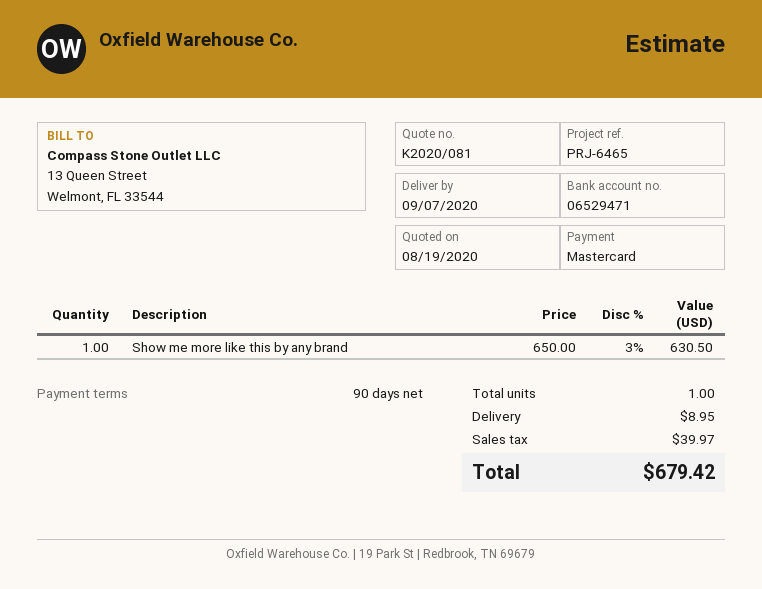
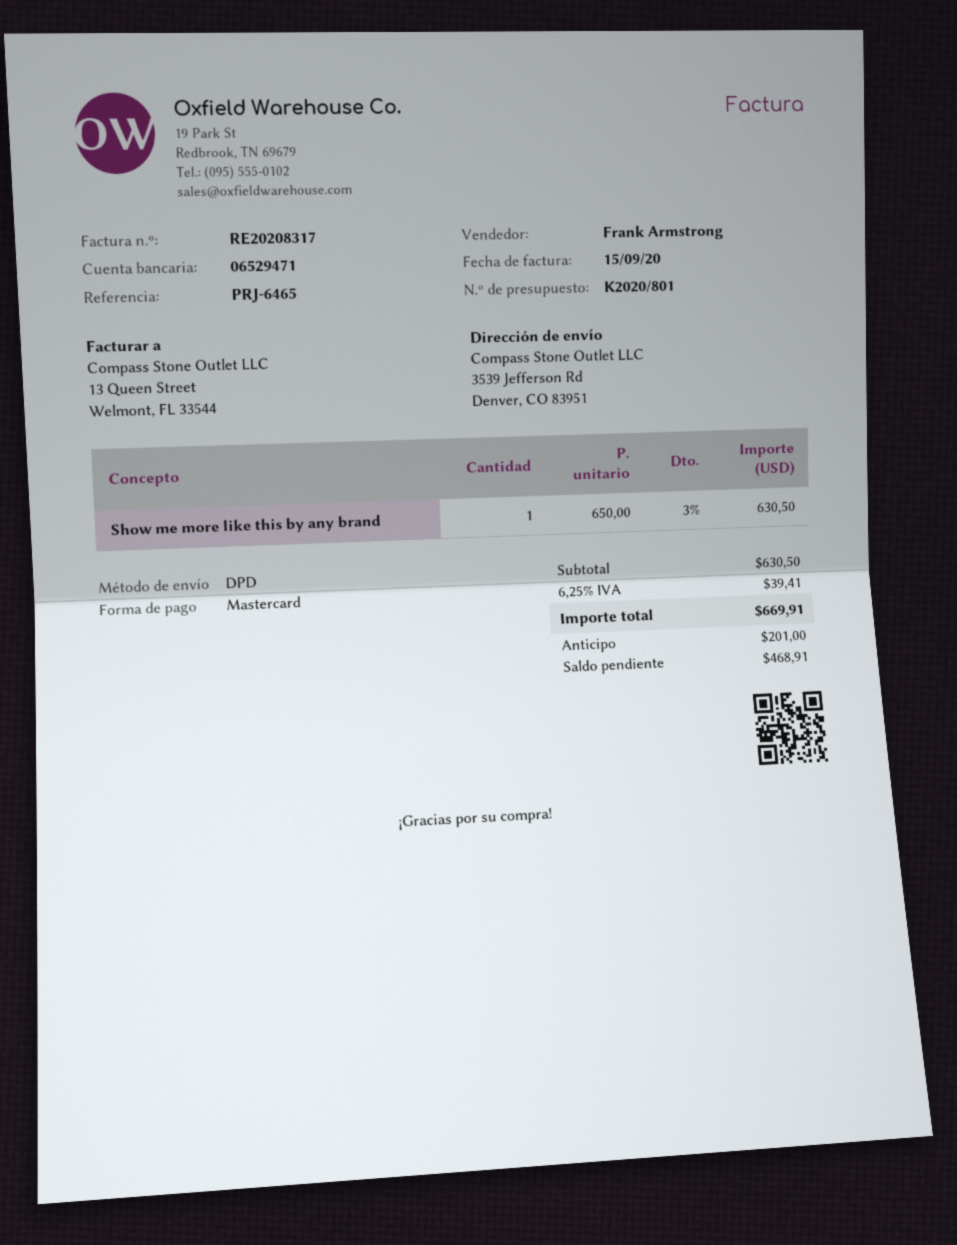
quote number: K2020/081 -> K2020/801
shipping: 8.95 -> none
tax: 39.97 -> 39.41
total: 679.42 -> 669.91

